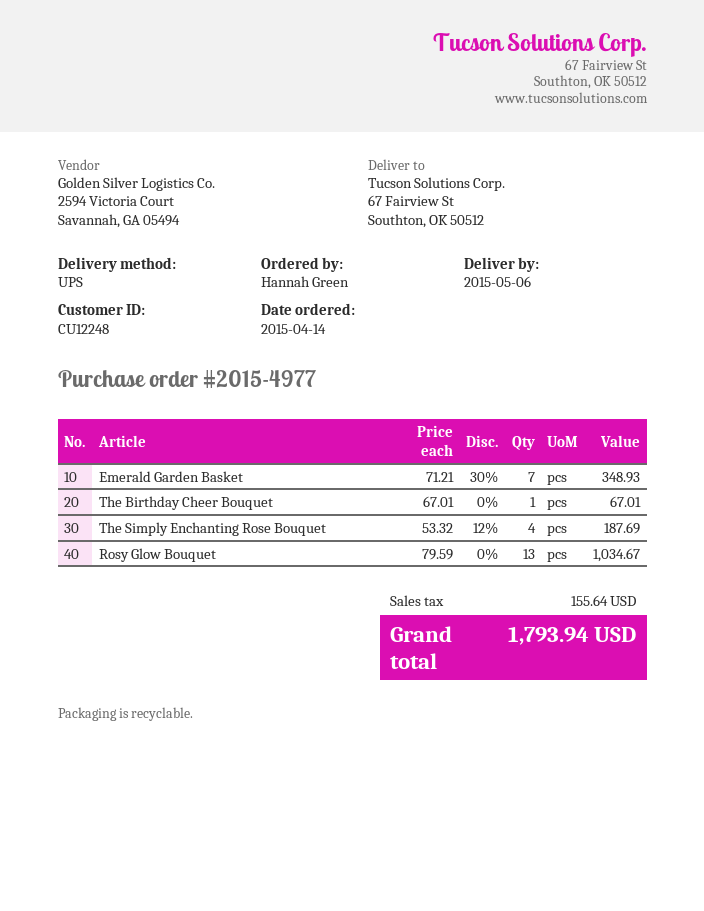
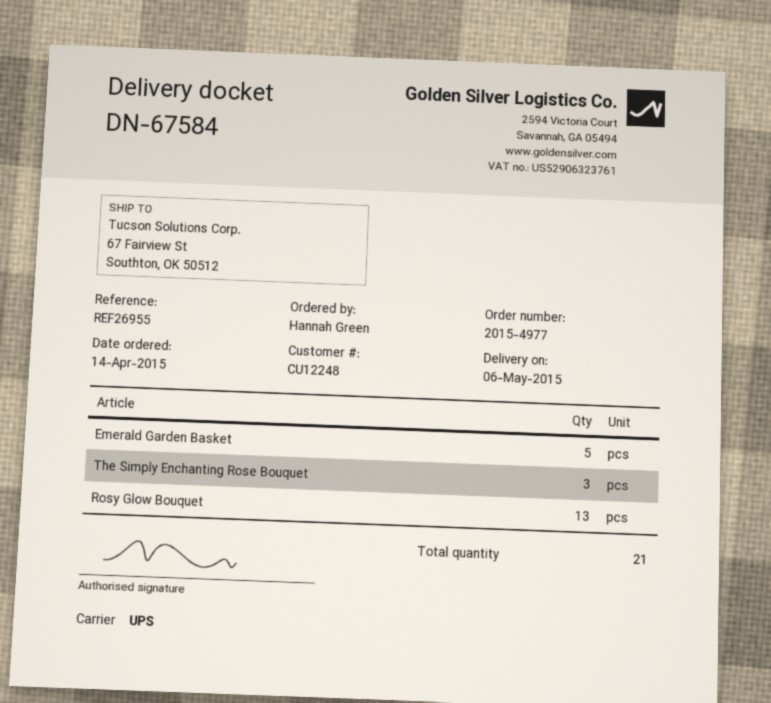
Emerald Garden Basket: 7 -> 5
The Birthday Cheer Bouquet: 1 -> none
The Simply Enchanting Rose Bouquet: 4 -> 3

